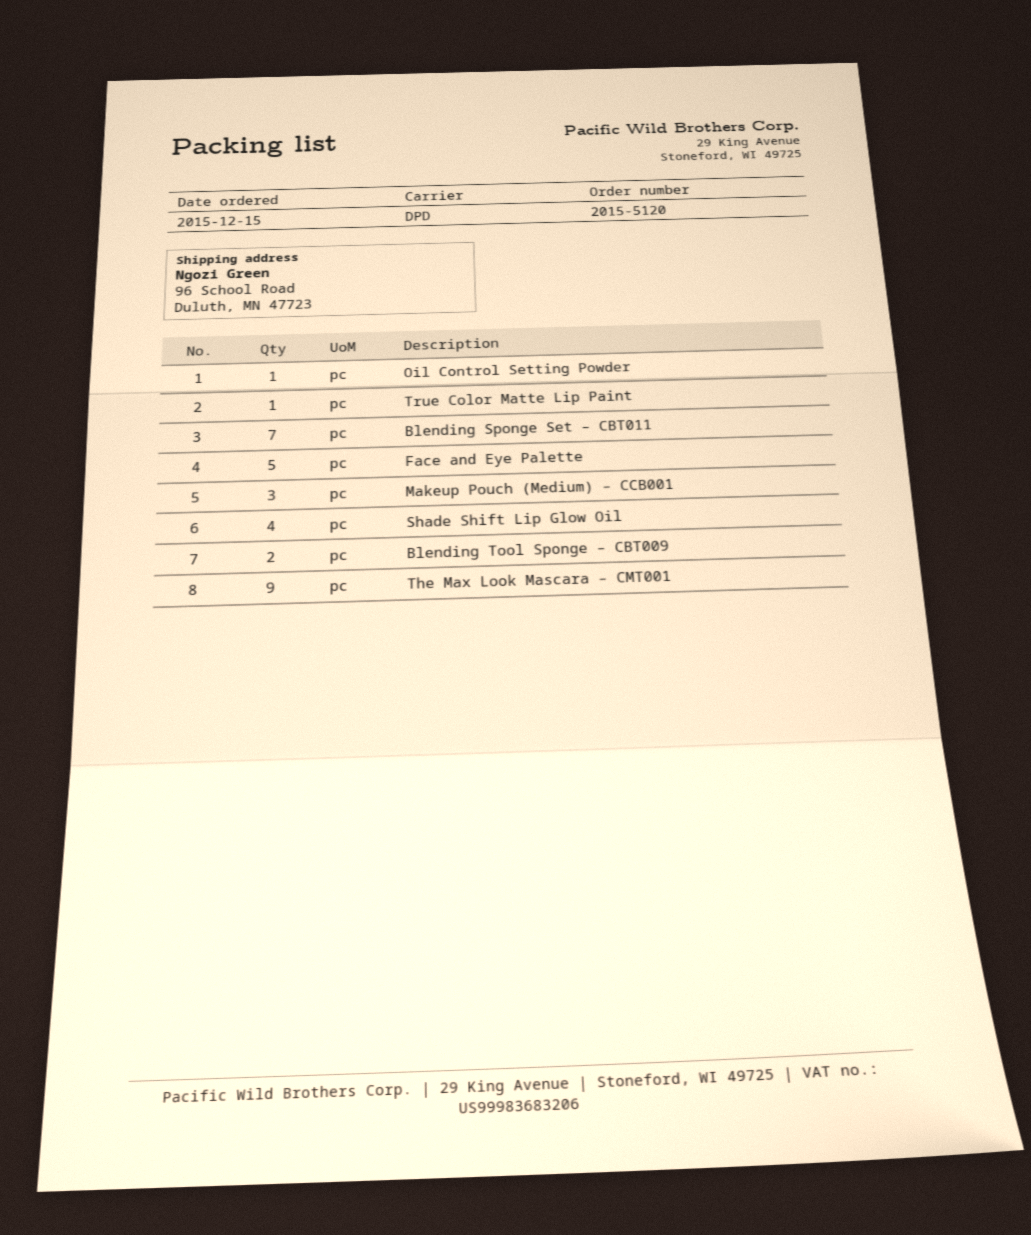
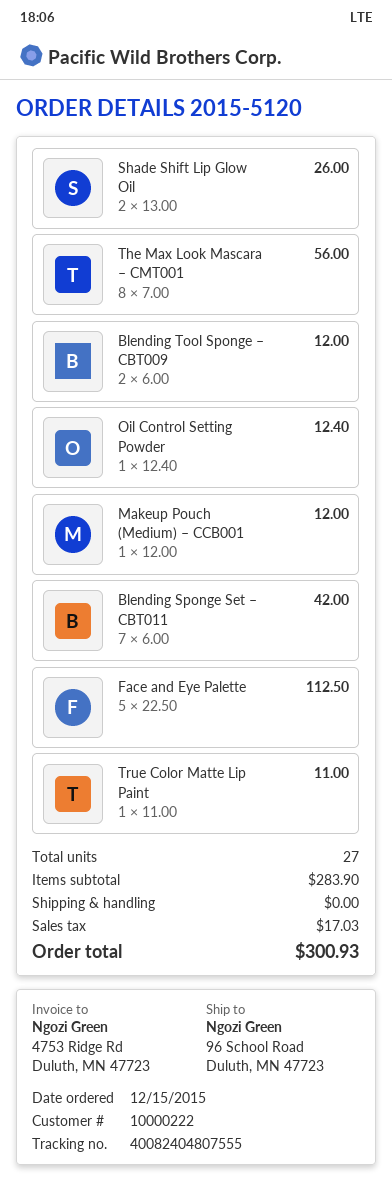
Makeup Pouch (Medium) – CCB001: 3 -> 1
Shade Shift Lip Glow Oil: 4 -> 2
The Max Look Mascara – CMT001: 9 -> 8

